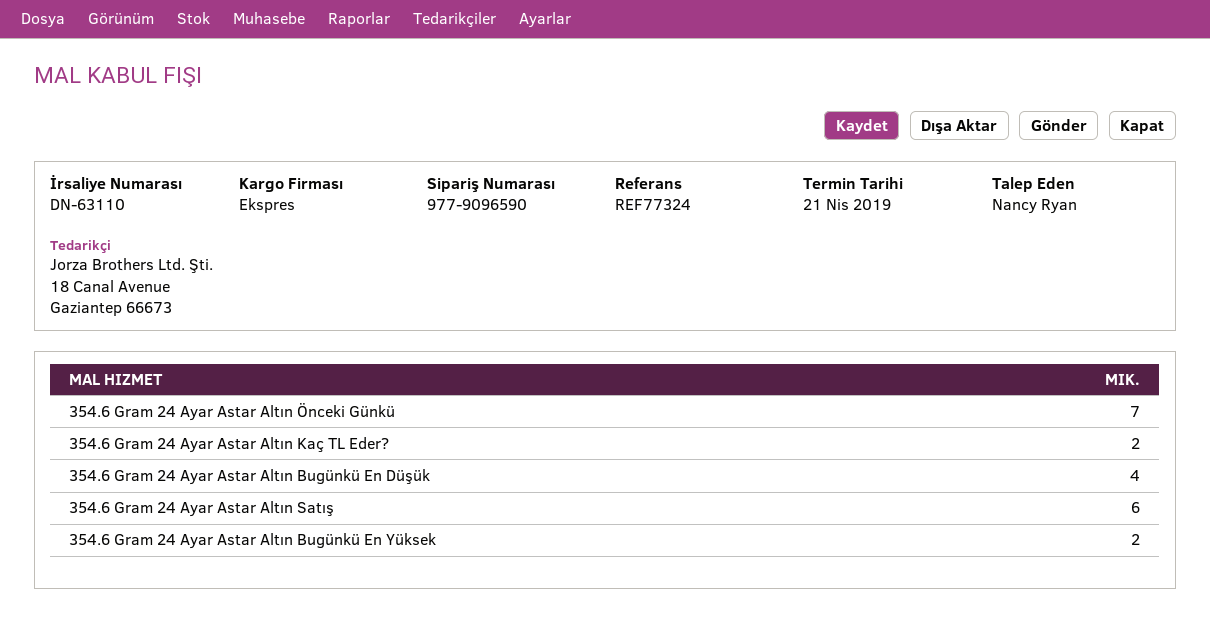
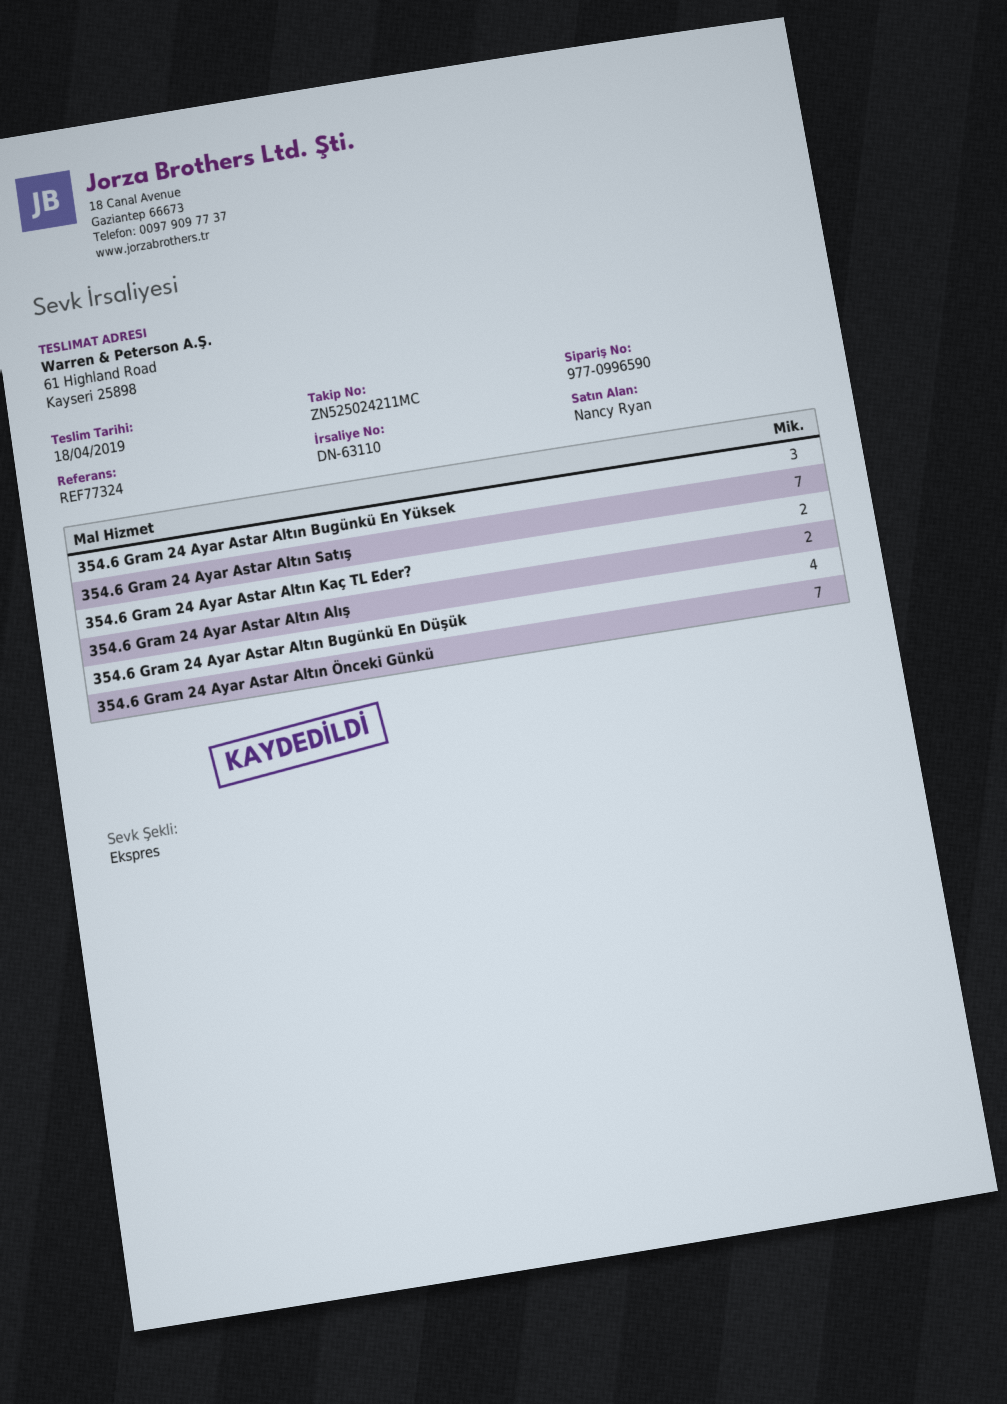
order number: 977-9096590 -> 977-0996590
delivery date: 2019-04-21 -> 2019-04-18
354.6 Gram 24 Ayar Astar Altın Satış: 6 -> 7
354.6 Gram 24 Ayar Astar Altın Bugünkü En Yüksek: 2 -> 3
354.6 Gram 24 Ayar Astar Altın Alış: none -> 2

